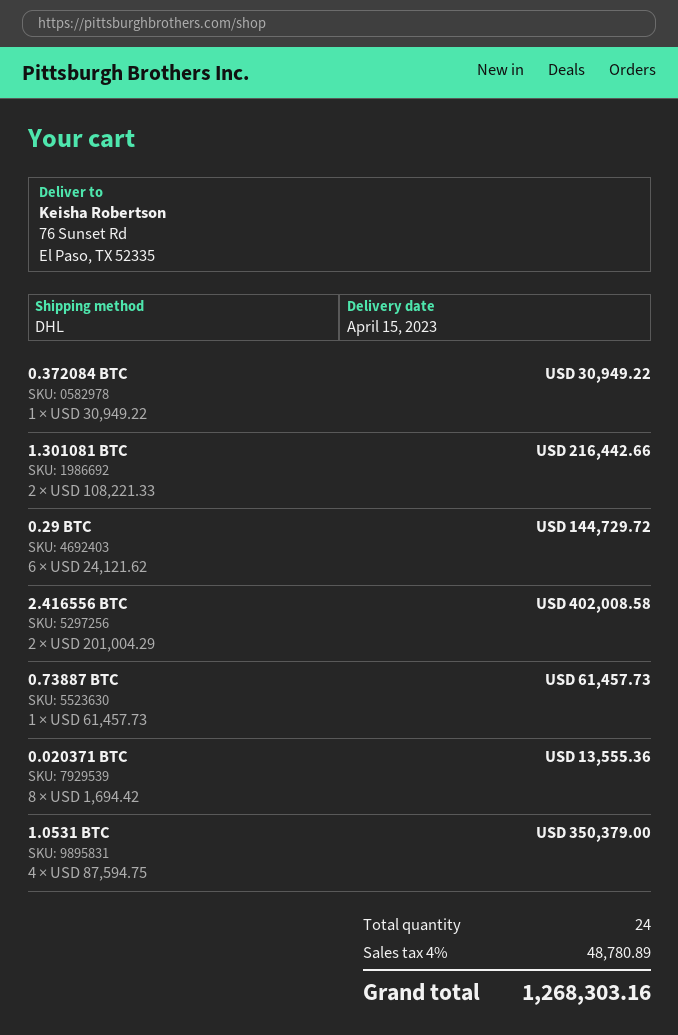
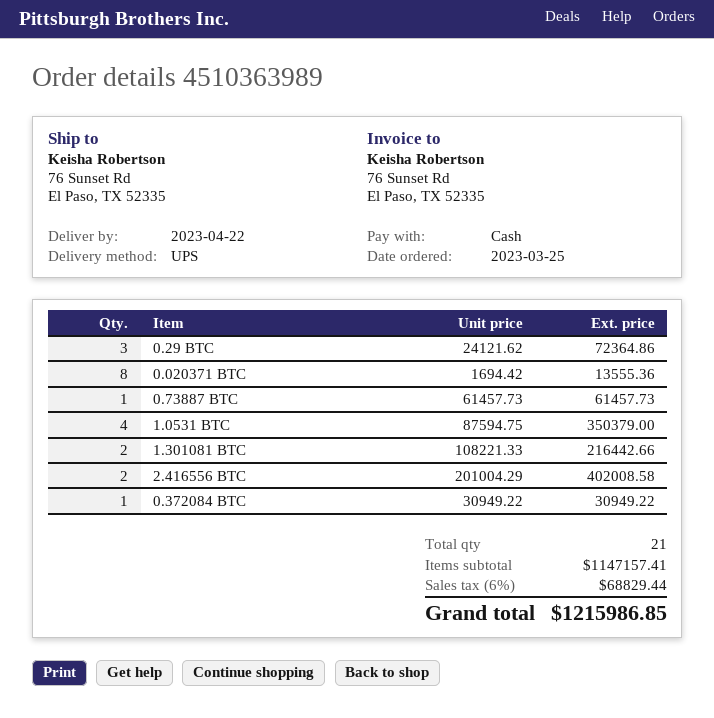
delivery date: 2023-04-15 -> 2023-04-22
shipping method: DHL -> UPS
0.29 BTC: 6 x 24121.62 = 144729.72 -> 3 x 24121.62 = 72364.86
total quantity: 24 -> 21
tax: 4% = 48780.89 -> 6% = 68829.44
total: 1268303.16 -> 1215986.85

